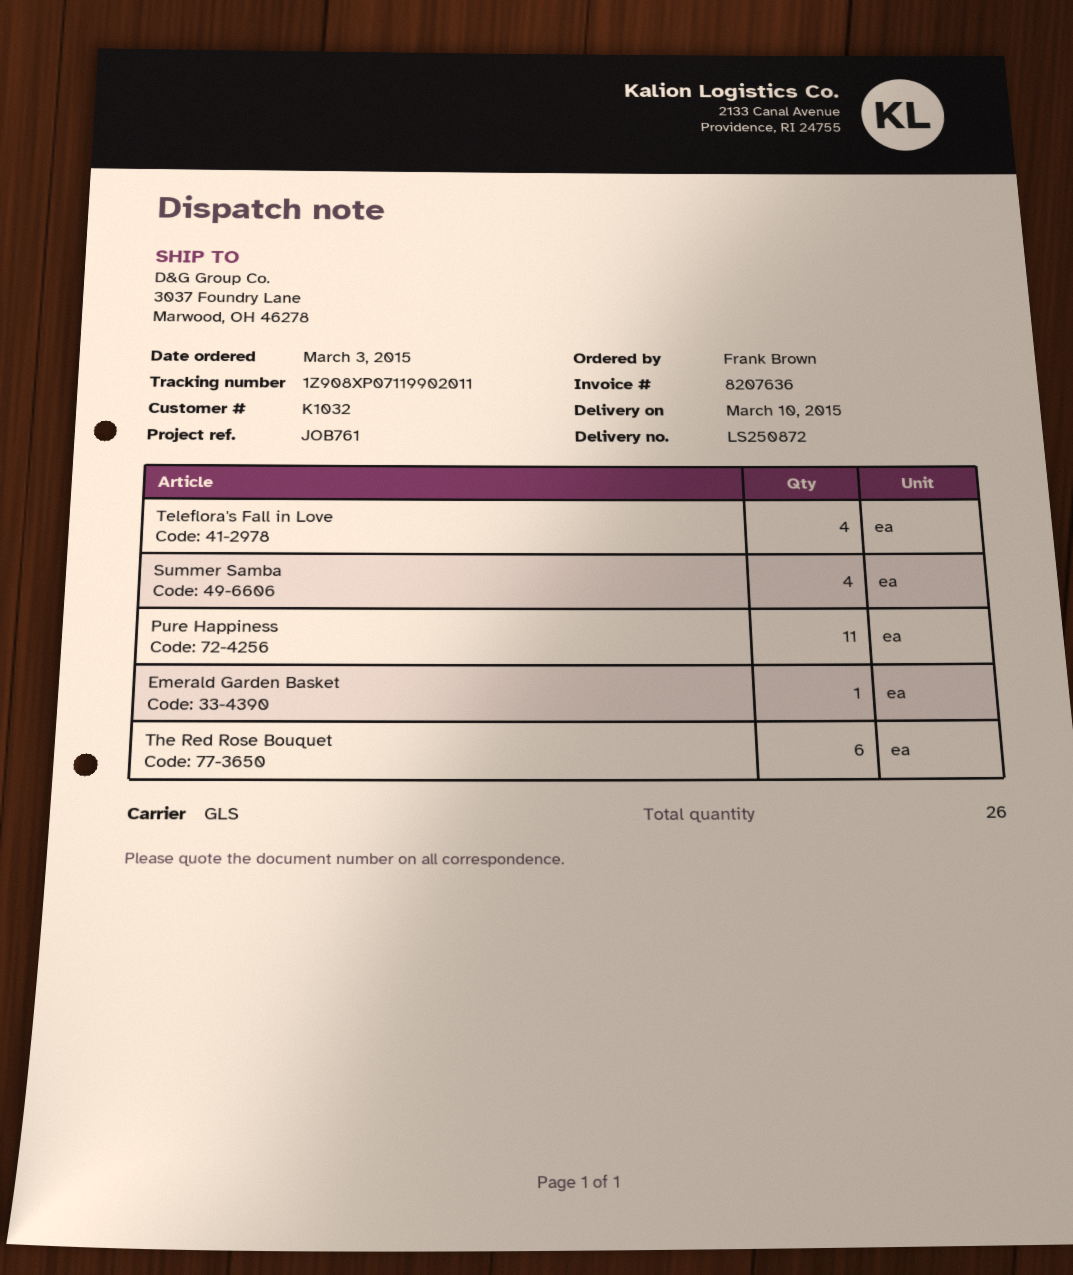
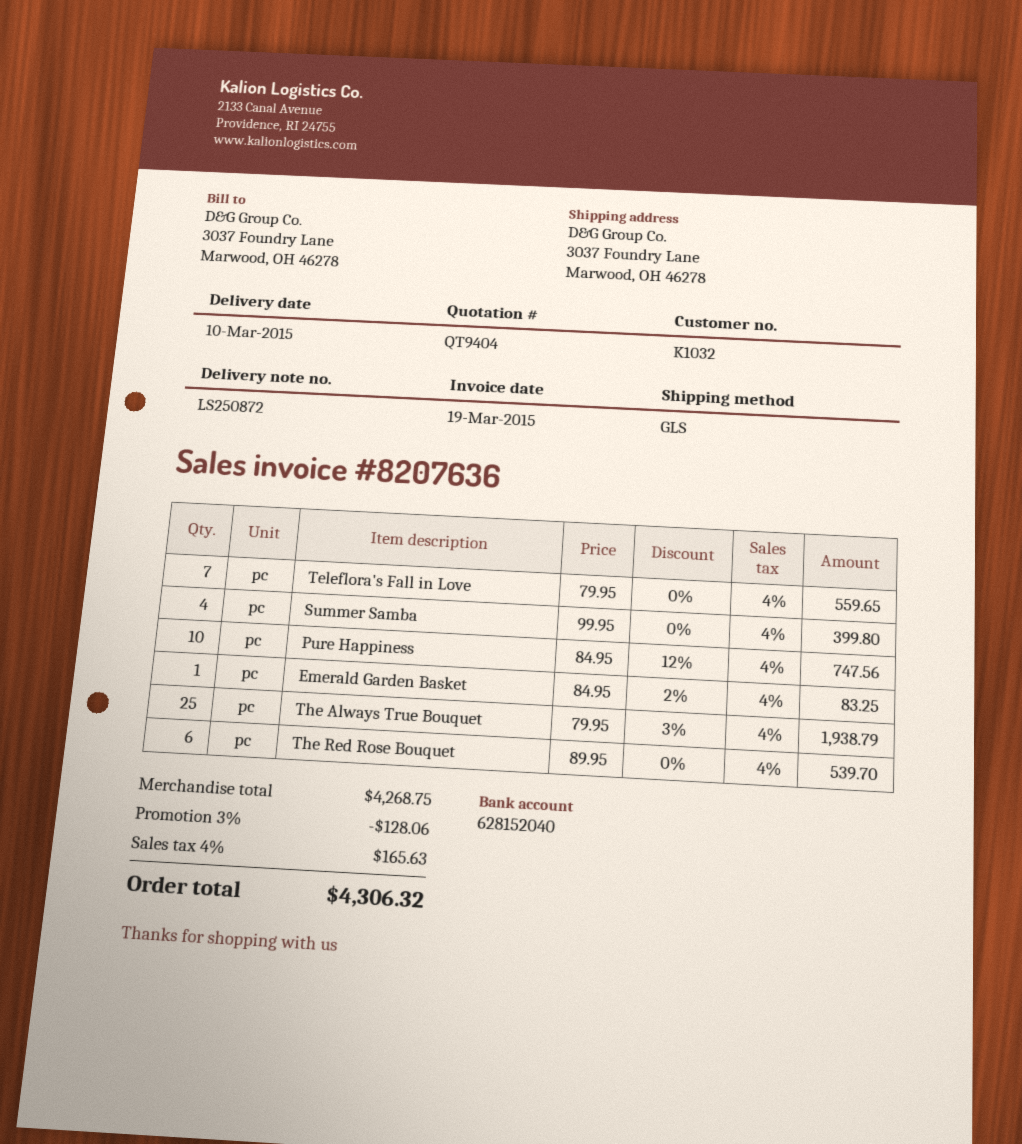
Teleflora's Fall in Love: 4 -> 7
Pure Happiness: 11 -> 10
The Always True Bouquet: none -> 25

